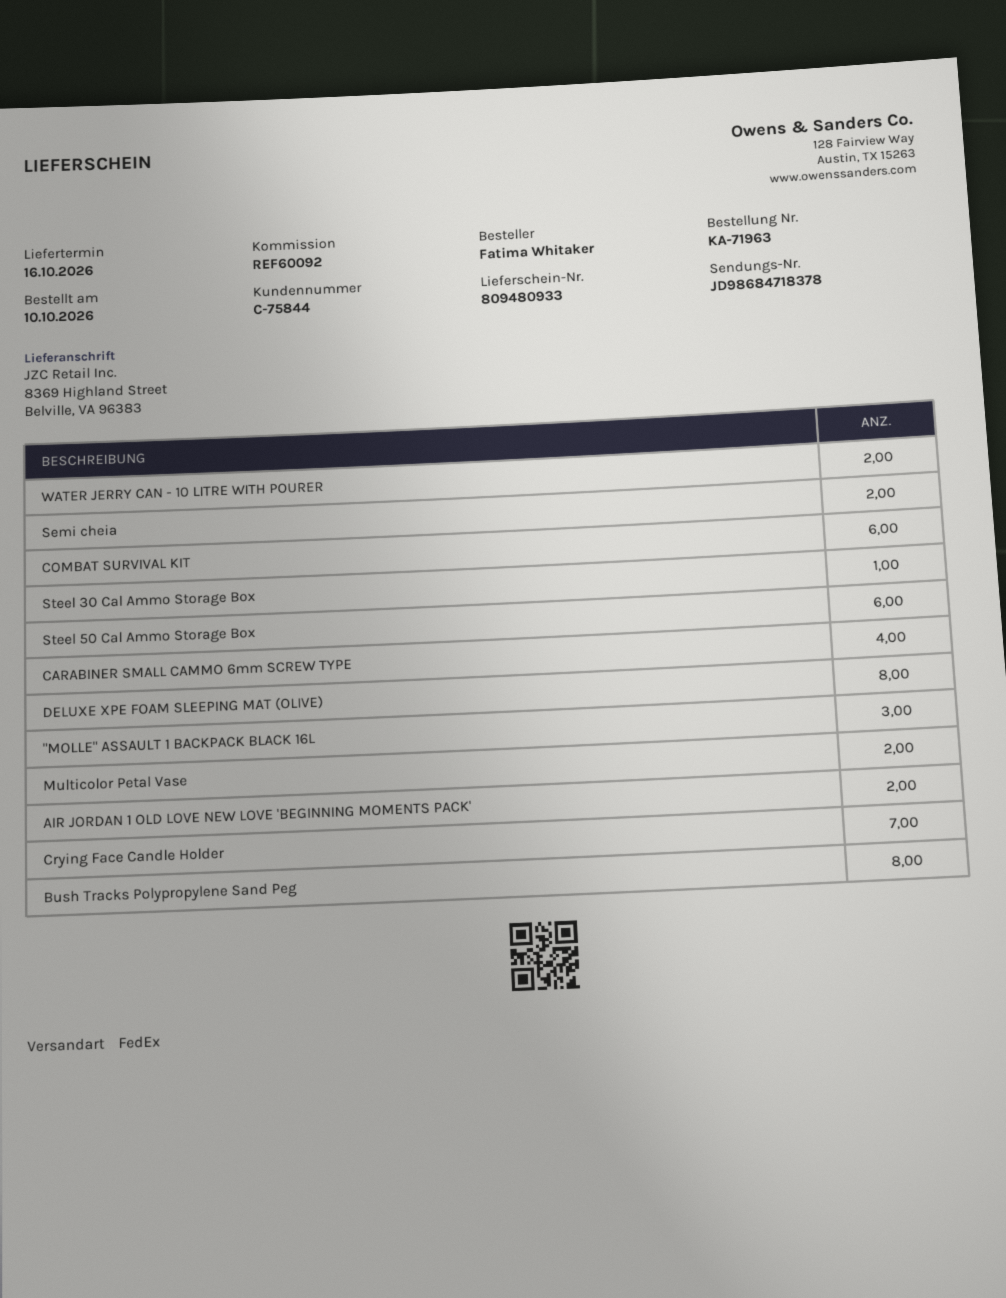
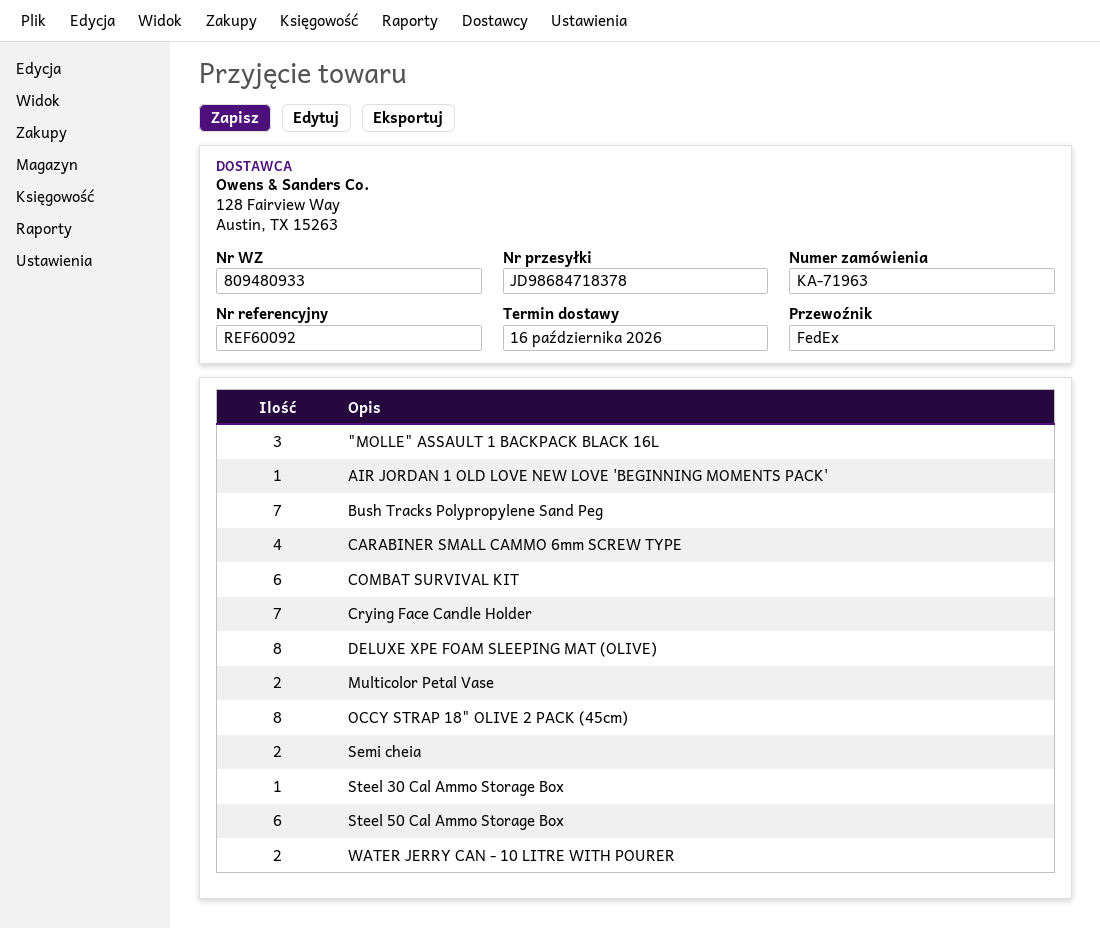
AIR JORDAN 1 OLD LOVE NEW LOVE 'BEGINNING MOMENTS PACK': 2 -> 1
Bush Tracks Polypropylene Sand Peg: 8 -> 7
OCCY STRAP 18" OLIVE 2 PACK (45cm): none -> 8

